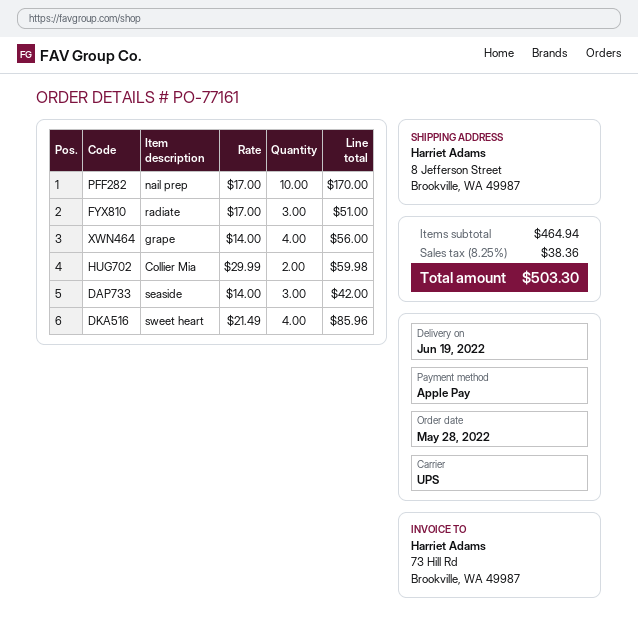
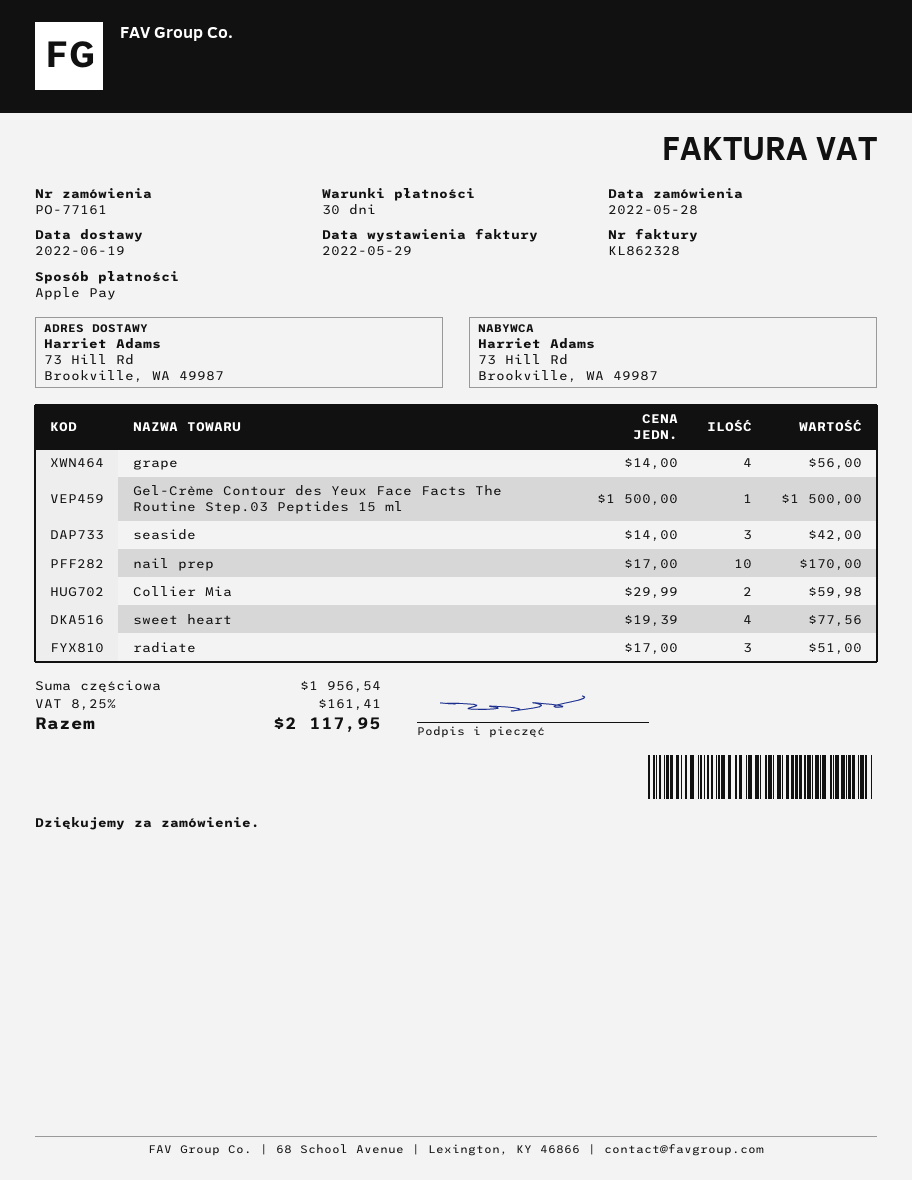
ship to: 8 Jefferson Street, Brookville, WA 49987 -> 73 Hill Rd, Brookville, WA 49987
sweet heart: 4 x 21.49 = 85.96 -> 4 x 19.39 = 77.56
Gel-Crème Contour des Yeux Face Facts The Routine Step.03 Peptides 15 ml: none -> 1 x 1500.00 = 1500.00
subtotal: 464.94 -> 1956.54
tax: 8.25% = 38.36 -> 8.25% = 161.41
total: 503.30 -> 2117.95

